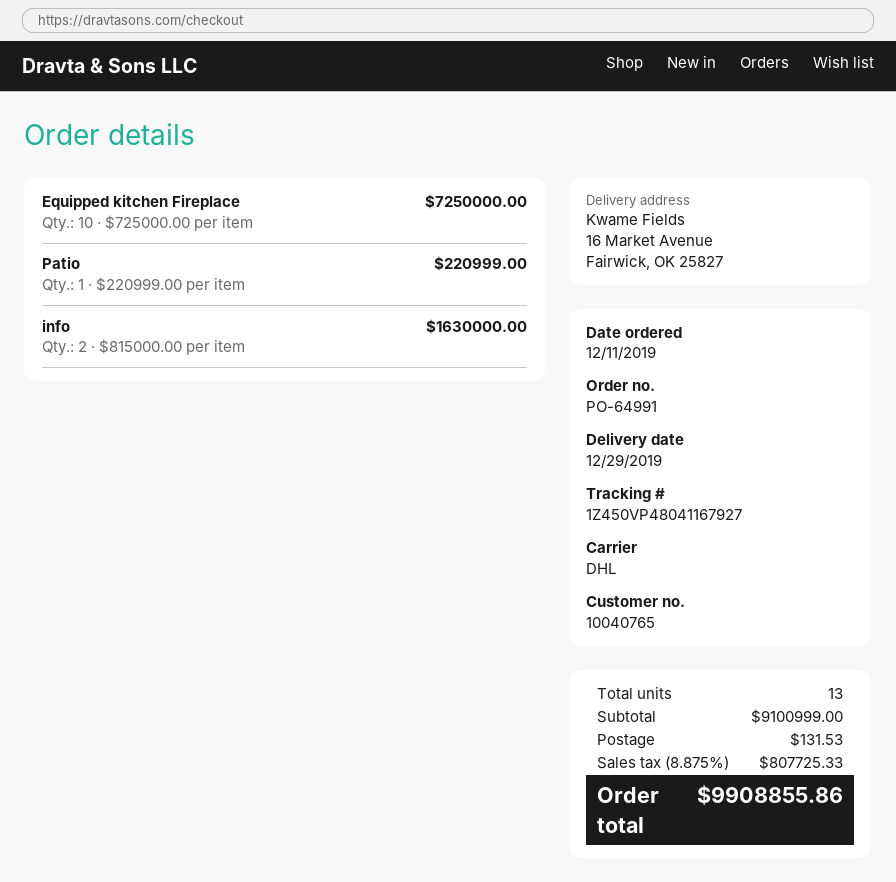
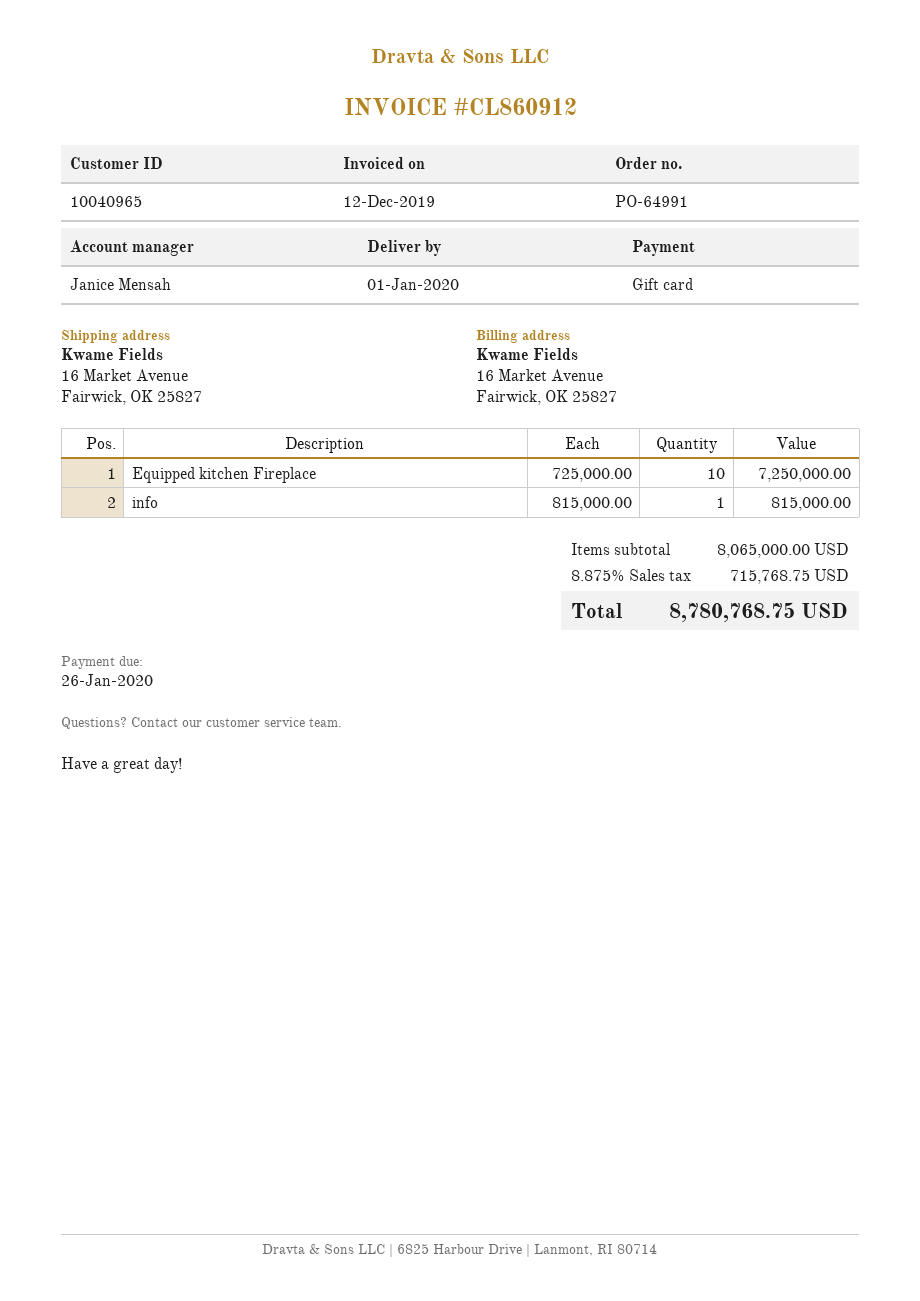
delivery date: 2019-12-29 -> 2020-01-01
customer number: 10040765 -> 10040965
Patio: 1 x 220999.00 = 220999.00 -> none
info: 2 x 815000.00 = 1630000.00 -> 1 x 815000.00 = 815000.00
subtotal: 9100999.00 -> 8065000.00
shipping: 131.53 -> none
tax: 8.875% = 807725.33 -> 8.875% = 715768.75
total: 9908855.86 -> 8780768.75

